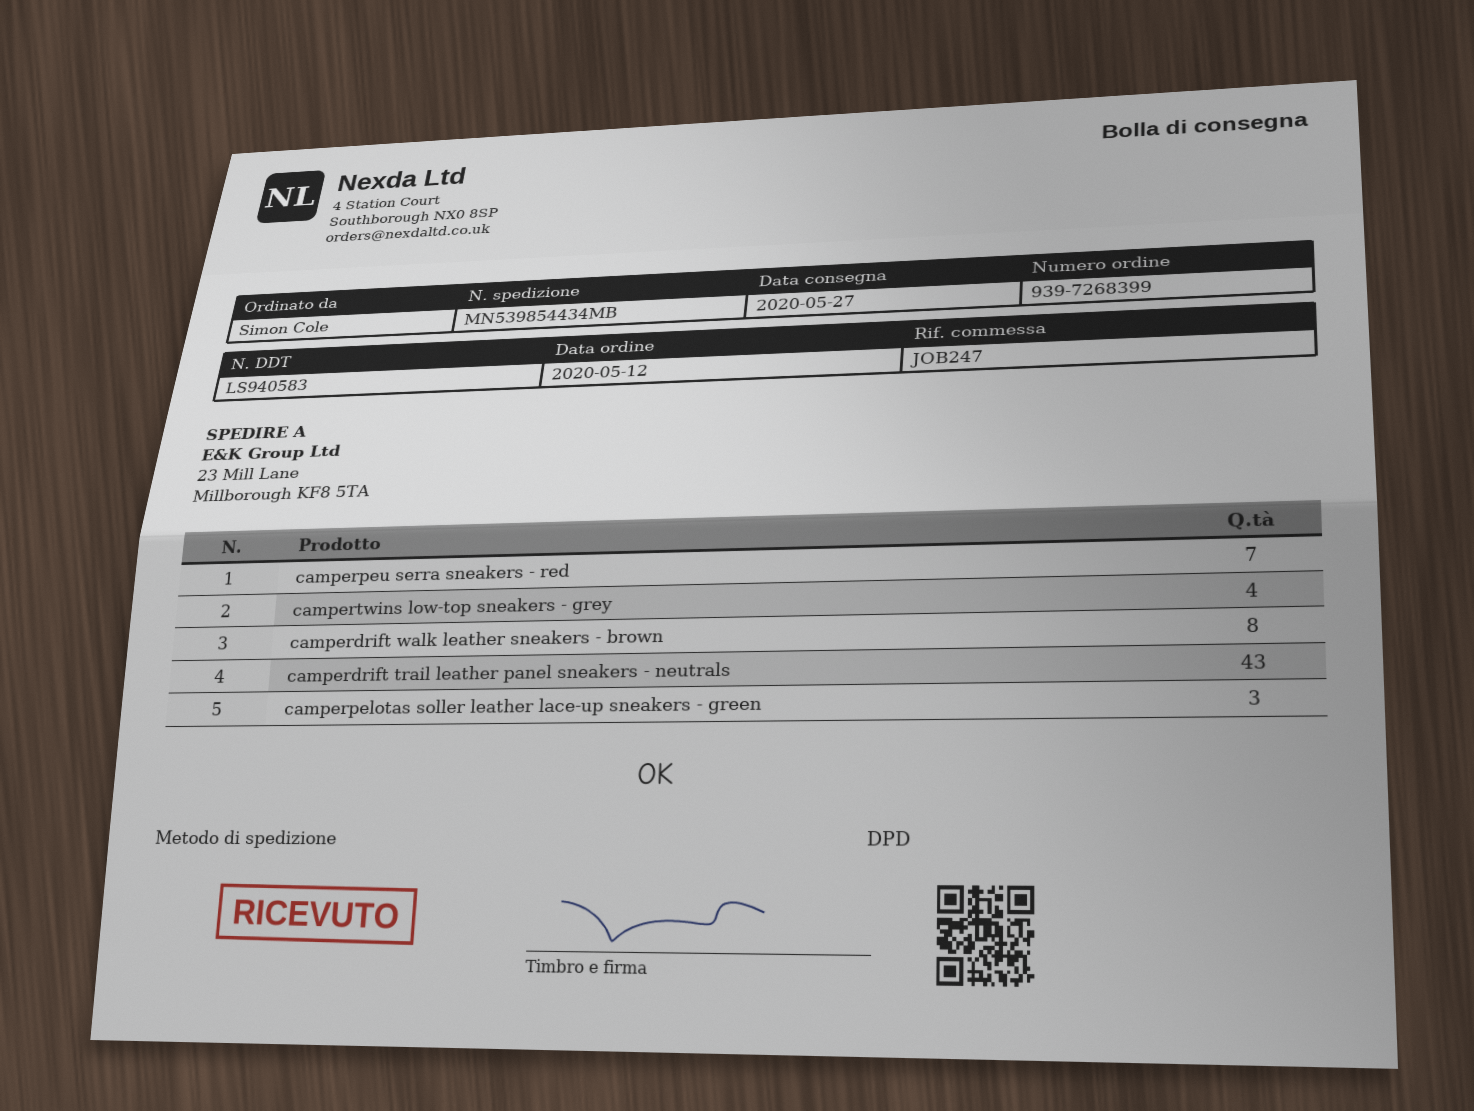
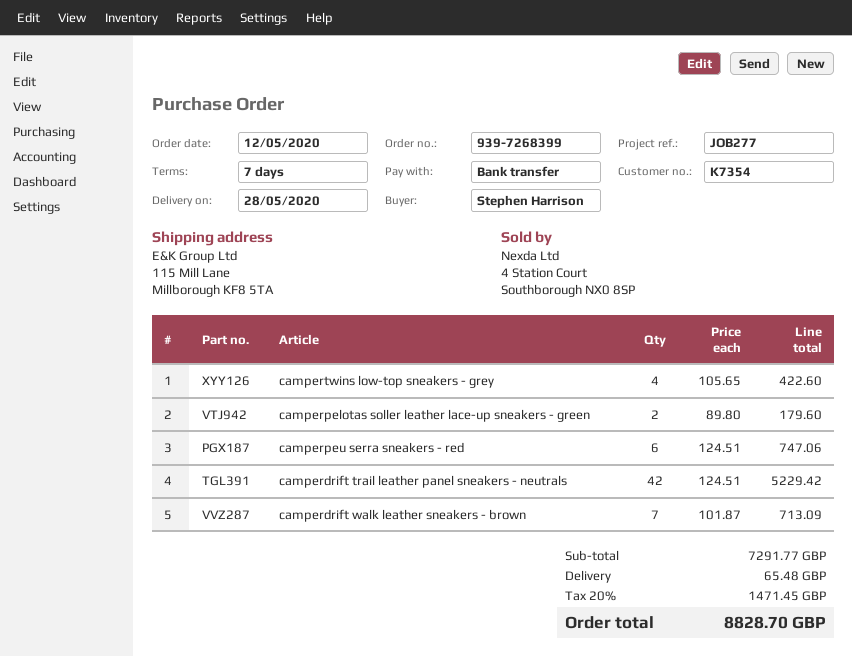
delivery date: 2020-05-27 -> 2020-05-28
reference: JOB247 -> JOB277
ordered by: Simon Cole -> Stephen Harrison
ship to: 23 Mill Lane, Millborough KF8 5TA -> 115 Mill Lane, Millborough KF8 5TA
camperpeu serra sneakers - red: 7 -> 6
camperdrift walk leather sneakers - brown: 8 -> 7
camperdrift trail leather panel sneakers - neutrals: 43 -> 42
camperpelotas soller leather lace-up sneakers - green: 3 -> 2

